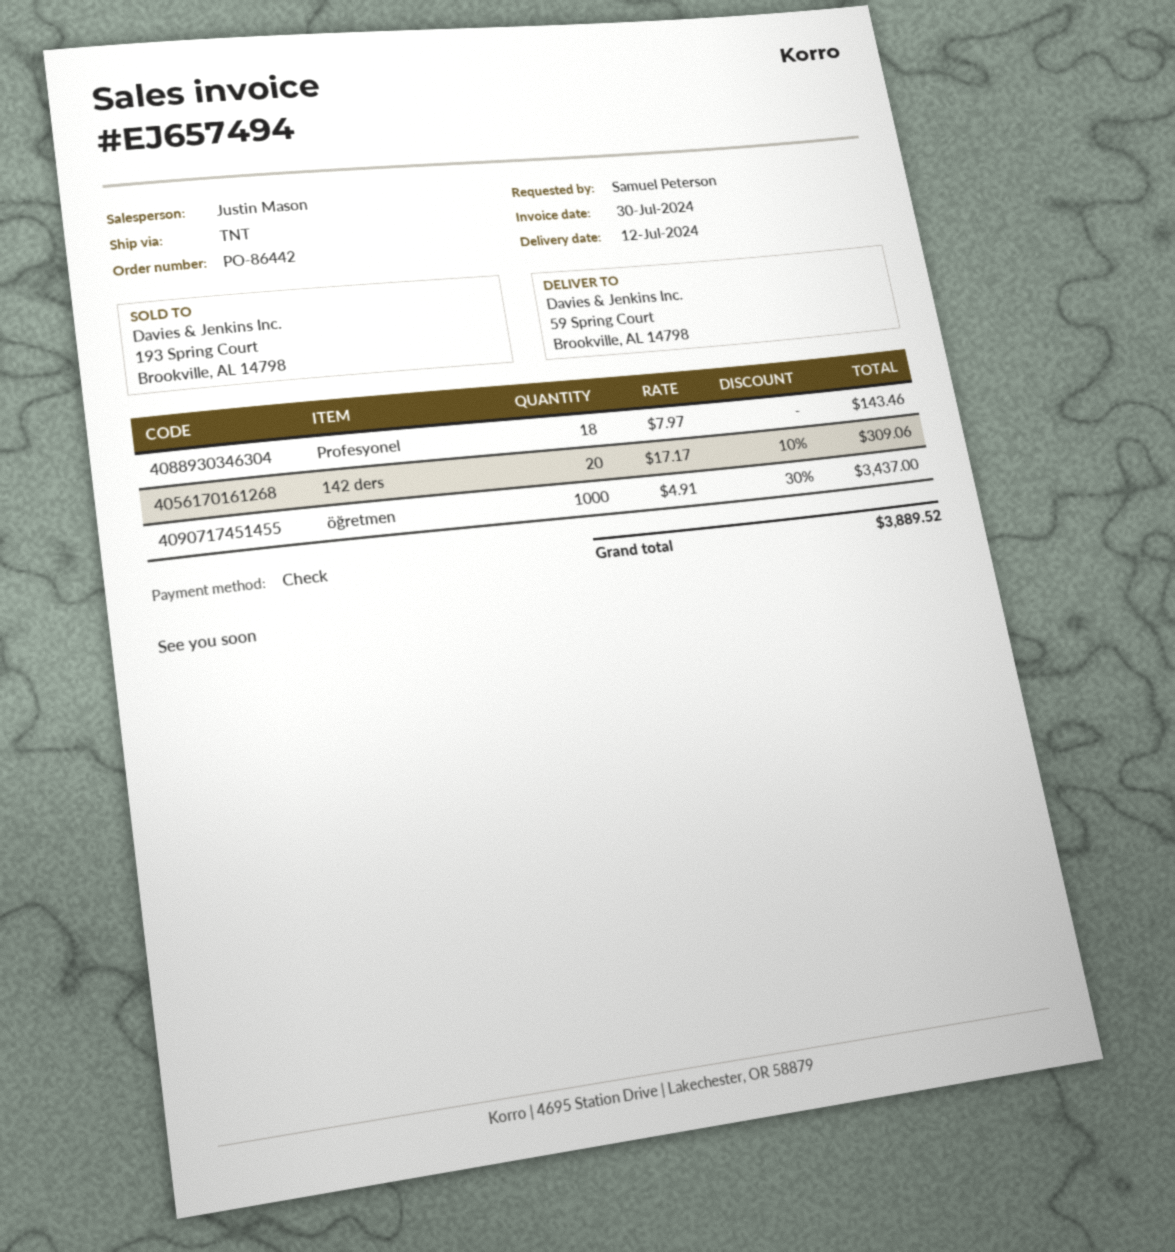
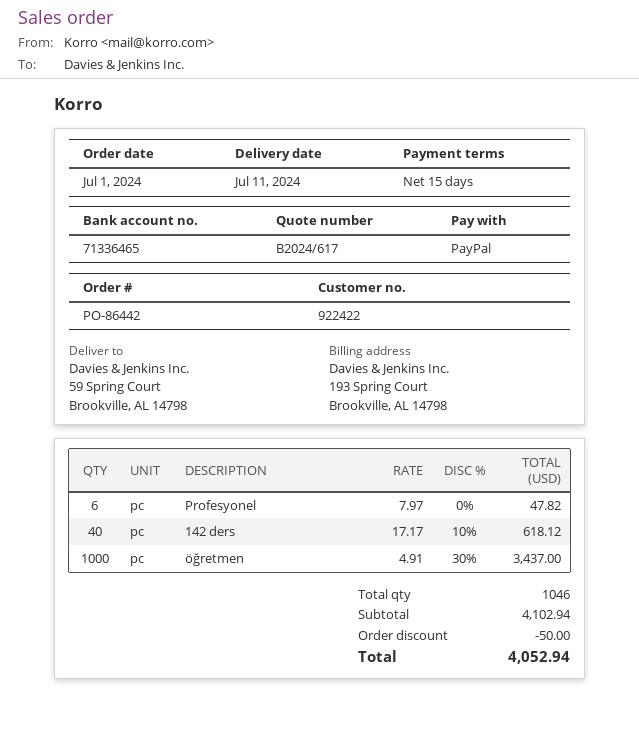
delivery date: 2024-07-12 -> 2024-07-11
payment method: cheque -> PayPal
Profesyonel: 18 x 7.97 = 143.46 -> 6 x 7.97 = 47.82
142 ders: 20 x 17.17 - 10% = 309.06 -> 40 x 17.17 - 10% = 618.12
discount: none -> 50.00
total: 3889.52 -> 4052.94

